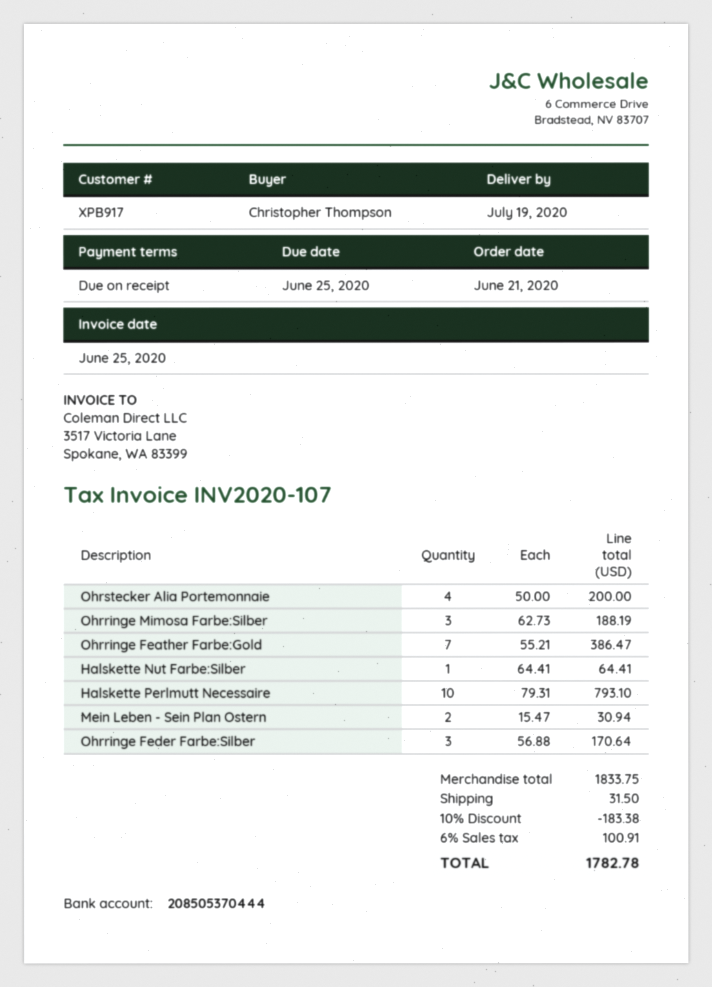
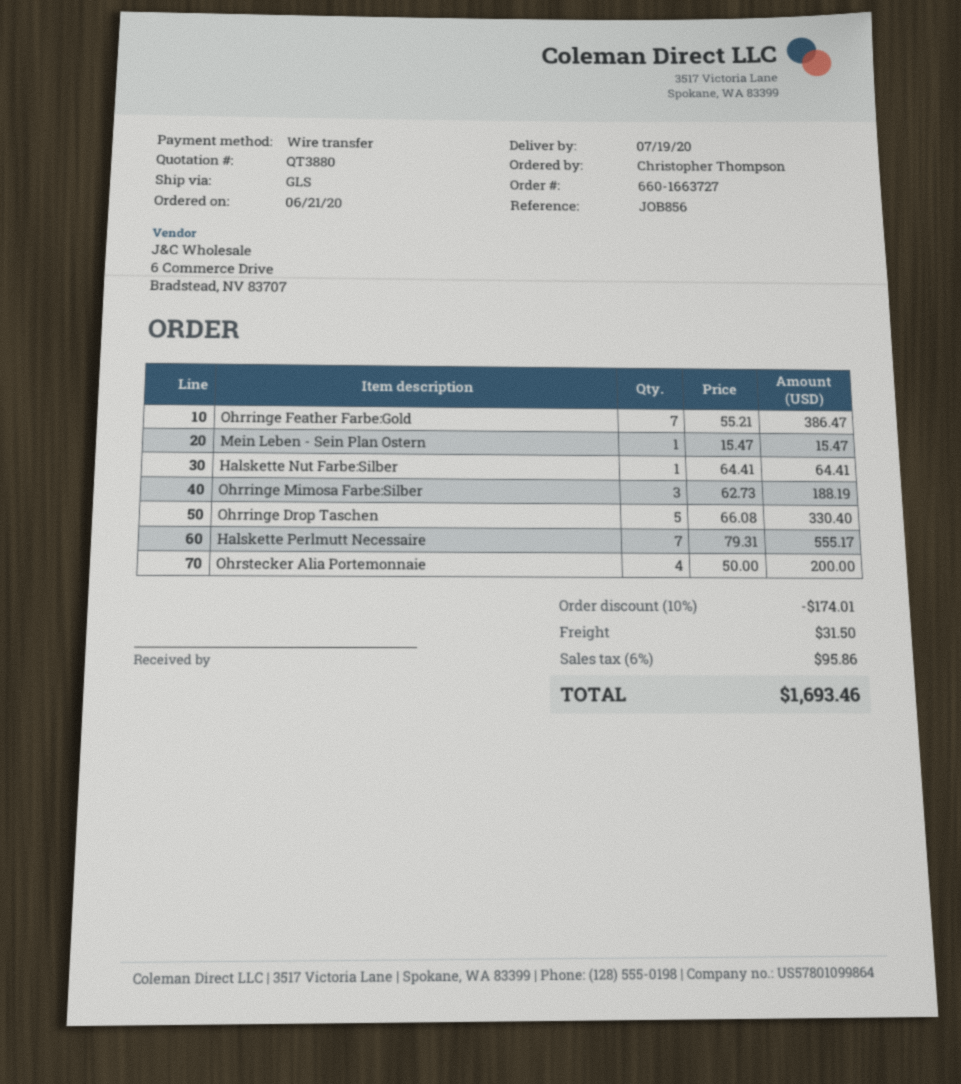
Halskette Perlmutt Necessaire: 10 x 79.31 = 793.10 -> 7 x 79.31 = 555.17
Mein Leben - Sein Plan Ostern: 2 x 15.47 = 30.94 -> 1 x 15.47 = 15.47
Ohrringe Feder Farbe:Silber: 3 x 56.88 = 170.64 -> none
Ohrringe Drop Taschen: none -> 5 x 66.08 = 330.40
discount: 10% = 183.38 -> 10% = 174.01
tax: 6% = 100.91 -> 6% = 95.86
total: 1782.78 -> 1693.46

